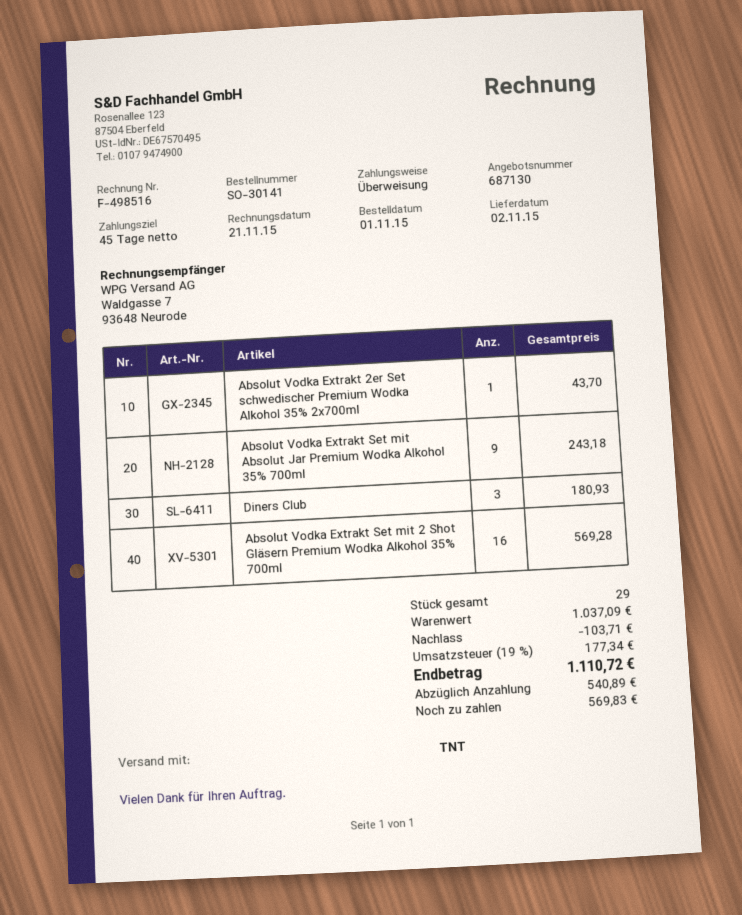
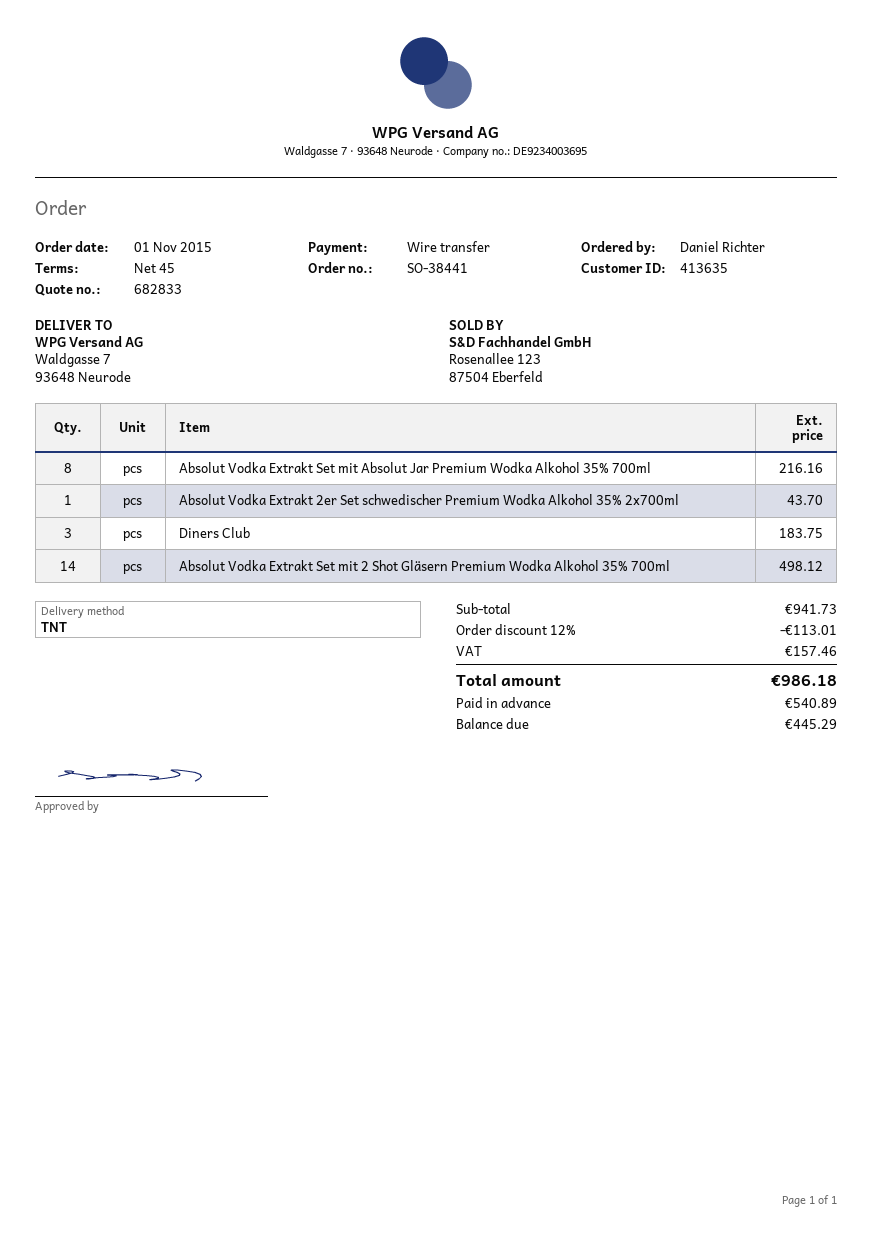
quote number: 687130 -> 682833
order number: SO-30141 -> SO-38441
Absolut Vodka Extrakt Set mit Absolut Jar Premium Wodka Alkohol 35% 700ml: 9 for 243.18 -> 8 for 216.16
Diners Club: 3 for 180.93 -> 3 for 183.75
Absolut Vodka Extrakt Set mit 2 Shot Gläsern Premium Wodka Alkohol 35% 700ml: 16 for 569.28 -> 14 for 498.12
subtotal: 1037.09 -> 941.73
discount: 103.71 -> 113.01
tax: 177.34 -> 157.46
total: 1110.72 -> 986.18
balance: 569.83 -> 445.29

